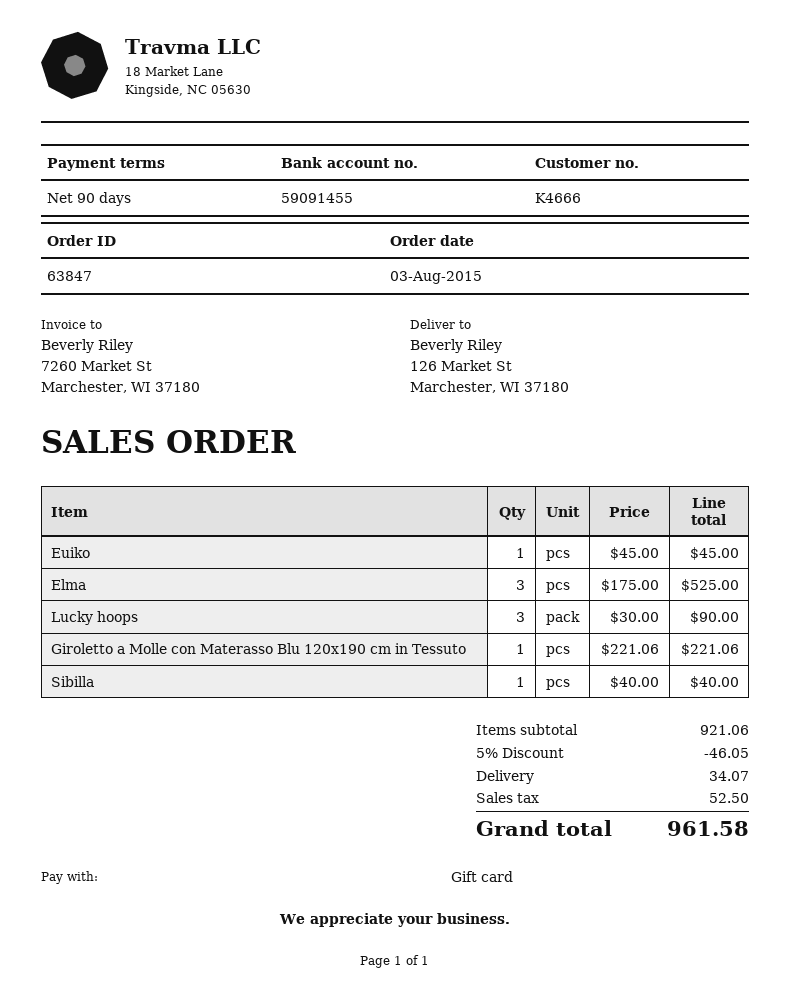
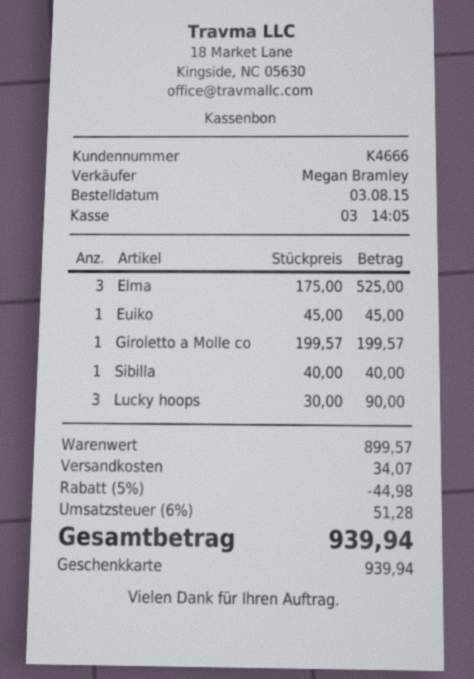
Giroletto a Molle con Materasso Blu 120x190 cm in Tessuto: 1 x 221.06 = 221.06 -> 1 x 199.57 = 199.57
subtotal: 921.06 -> 899.57
discount: 5% = 46.05 -> 5% = 44.98
tax: 52.50 -> 51.28
total: 961.58 -> 939.94

